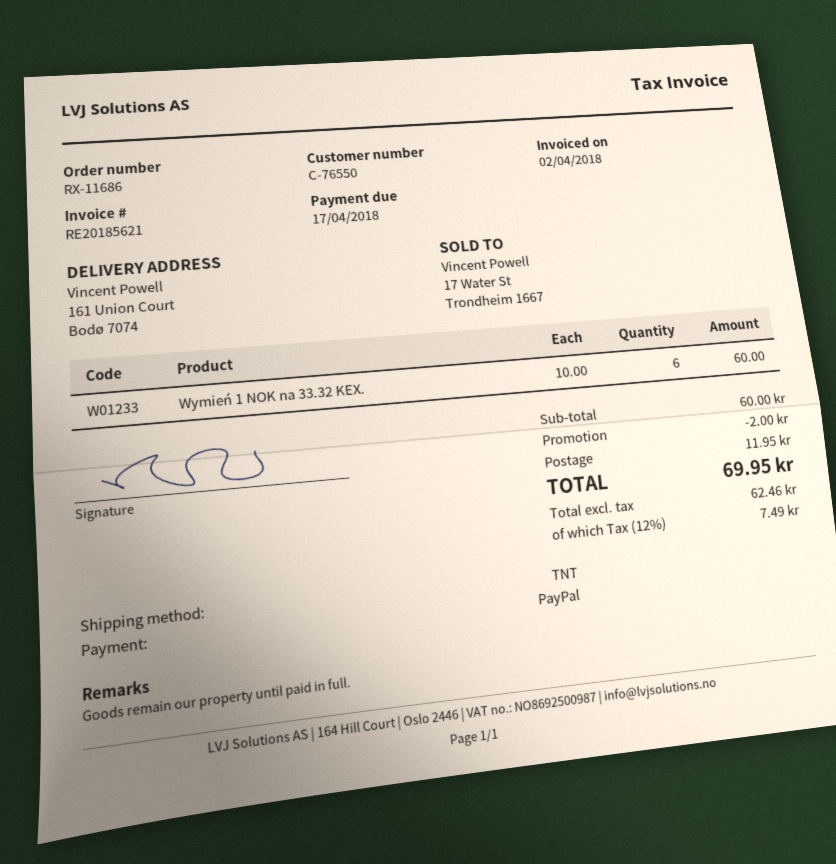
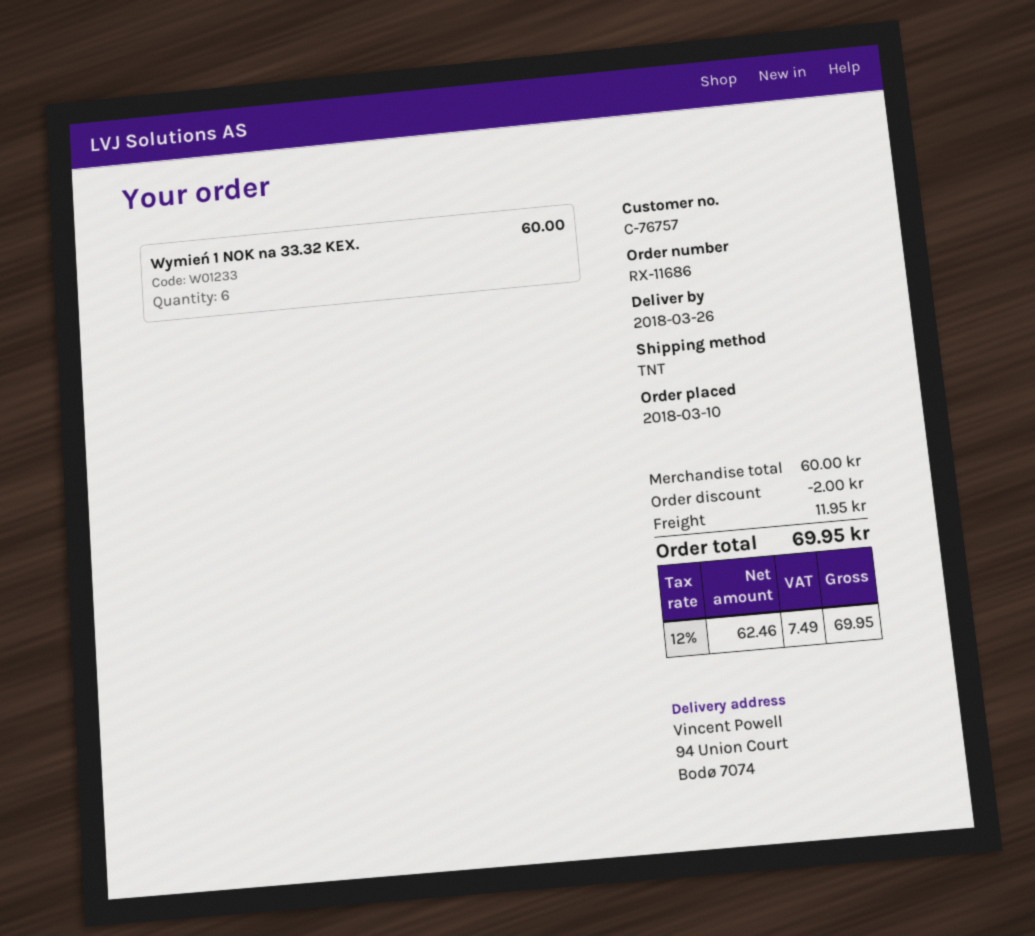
customer number: C-76550 -> C-76757
ship to: 161 Union Court, Bodø 7074 -> 94 Union Court, Bodø 7074

